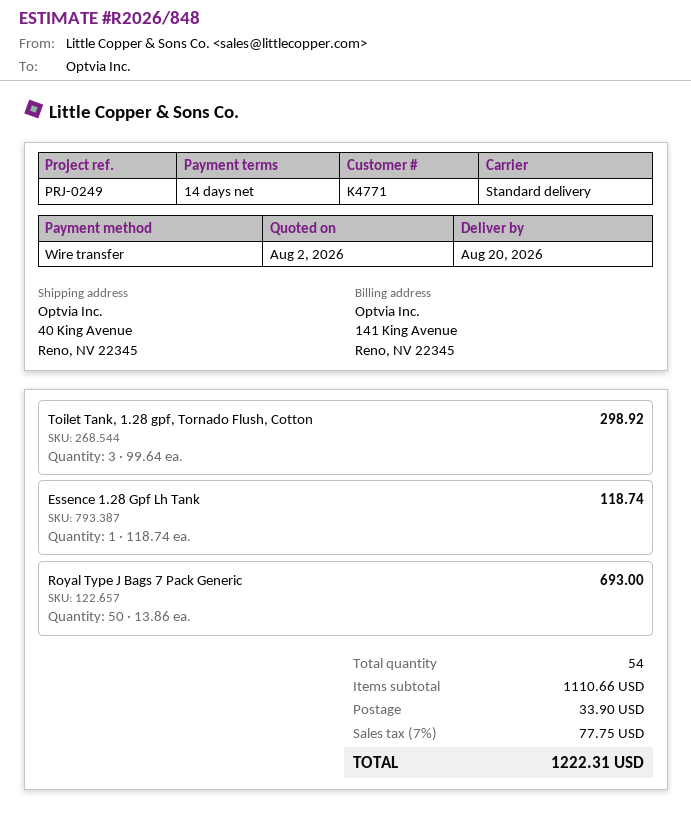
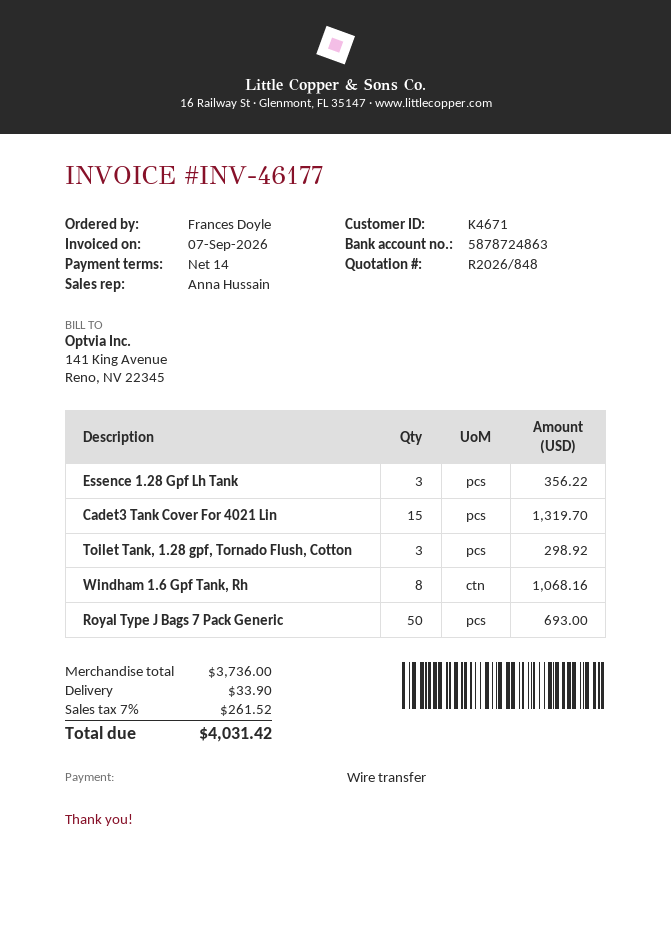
customer number: K4771 -> K4671
Essence 1.28 Gpf Lh Tank: 1 for 118.74 -> 3 for 356.22
Cadet3 Tank Cover For 4021 Lin: none -> 15 for 1319.70
Windham 1.6 Gpf Tank, Rh: none -> 8 for 1068.16
subtotal: 1110.66 -> 3736.00
tax: 7% = 77.75 -> 7% = 261.52
total: 1222.31 -> 4031.42

